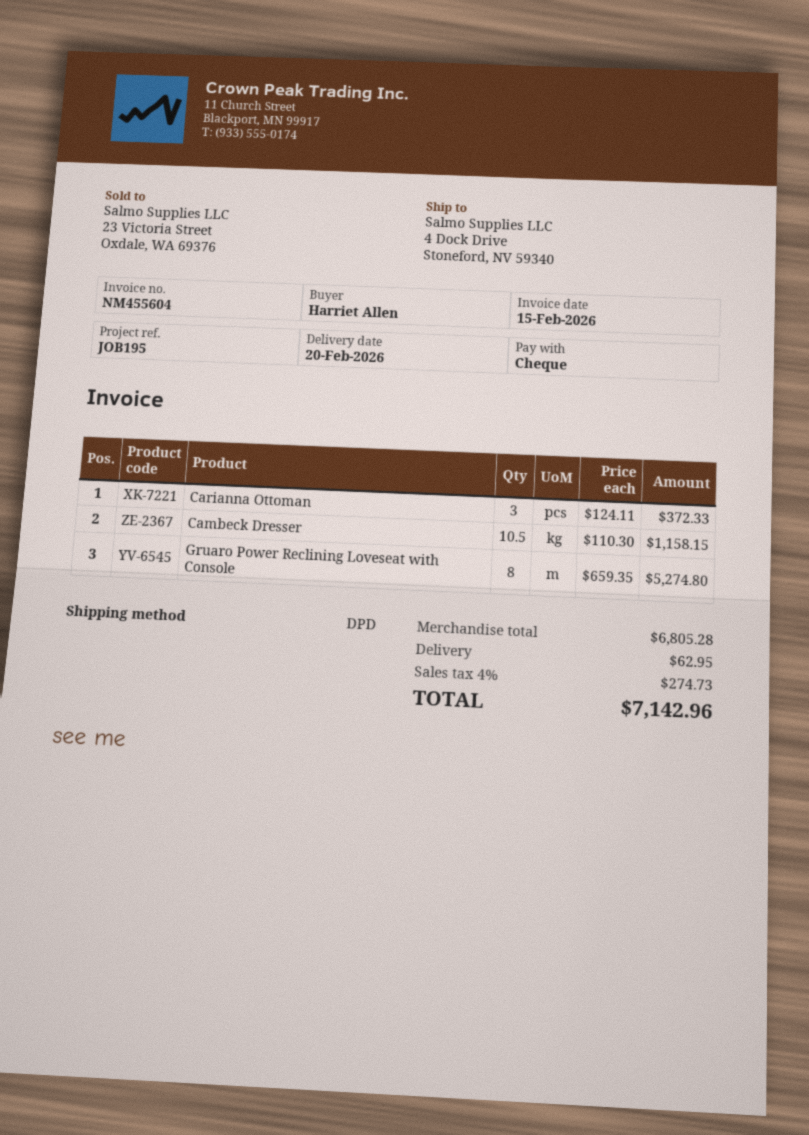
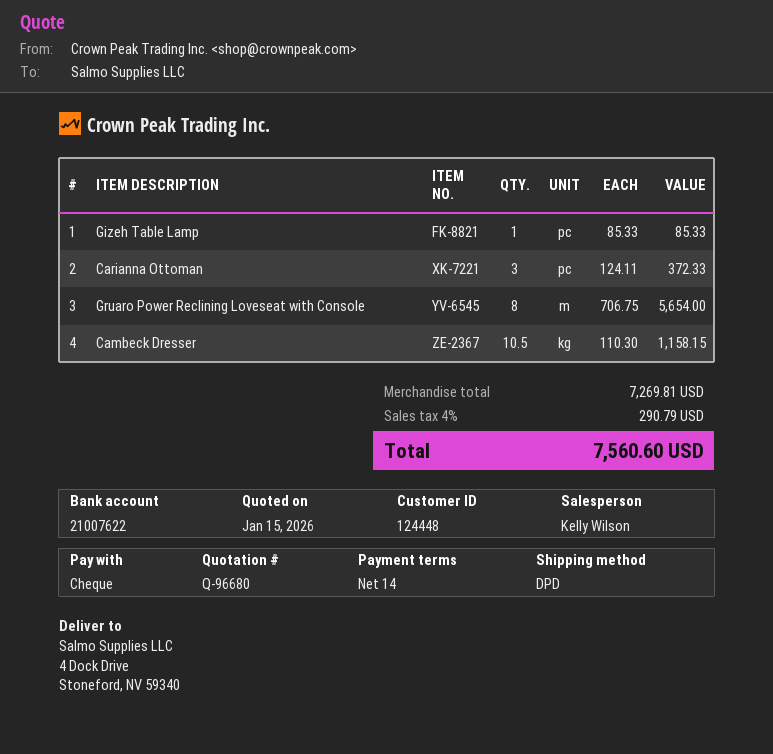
Gruaro Power Reclining Loveseat with Console: 8 x 659.35 = 5274.80 -> 8 x 706.75 = 5654.00
Gizeh Table Lamp: none -> 1 x 85.33 = 85.33
subtotal: 6805.28 -> 7269.81
shipping: 62.95 -> none
tax: 4% = 274.73 -> 4% = 290.79
total: 7142.96 -> 7560.60

